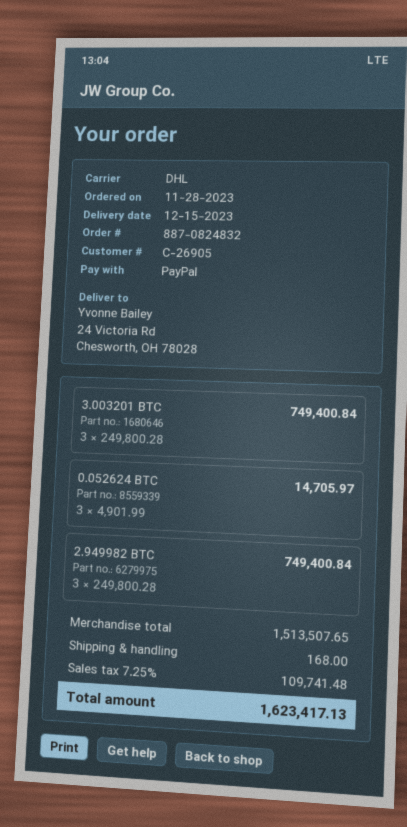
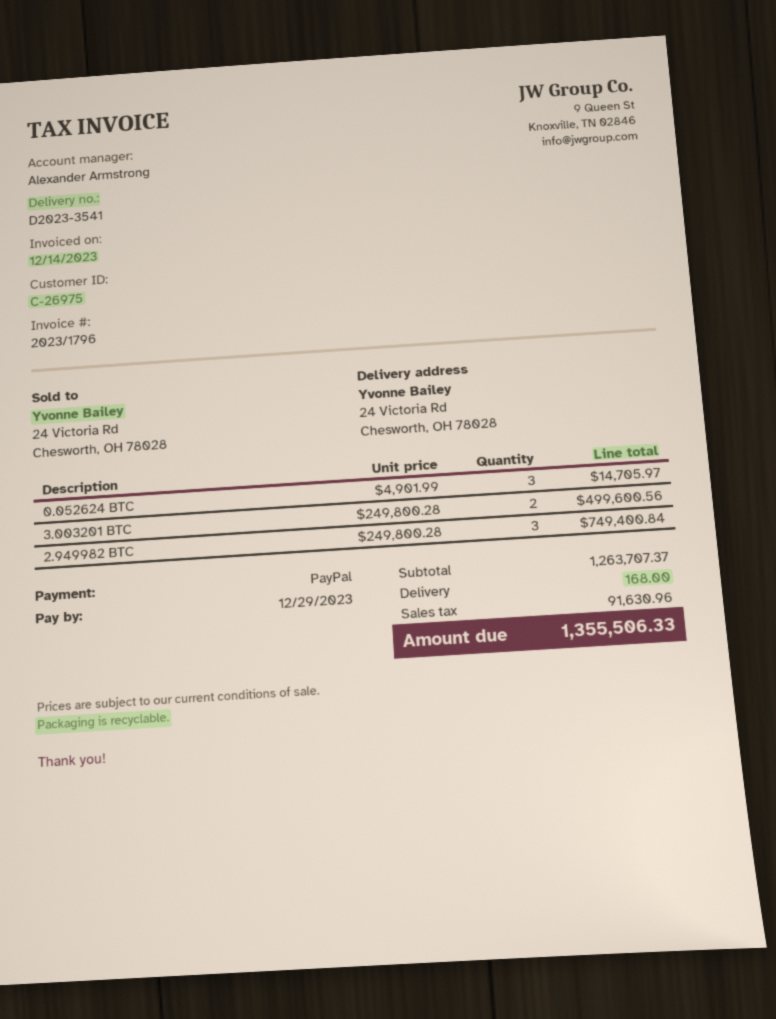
customer number: C-26905 -> C-26975
3.003201 BTC: 3 x 249800.28 = 749400.84 -> 2 x 249800.28 = 499600.56
subtotal: 1513507.65 -> 1263707.37
tax: 109741.48 -> 91630.96
total: 1623417.13 -> 1355506.33

